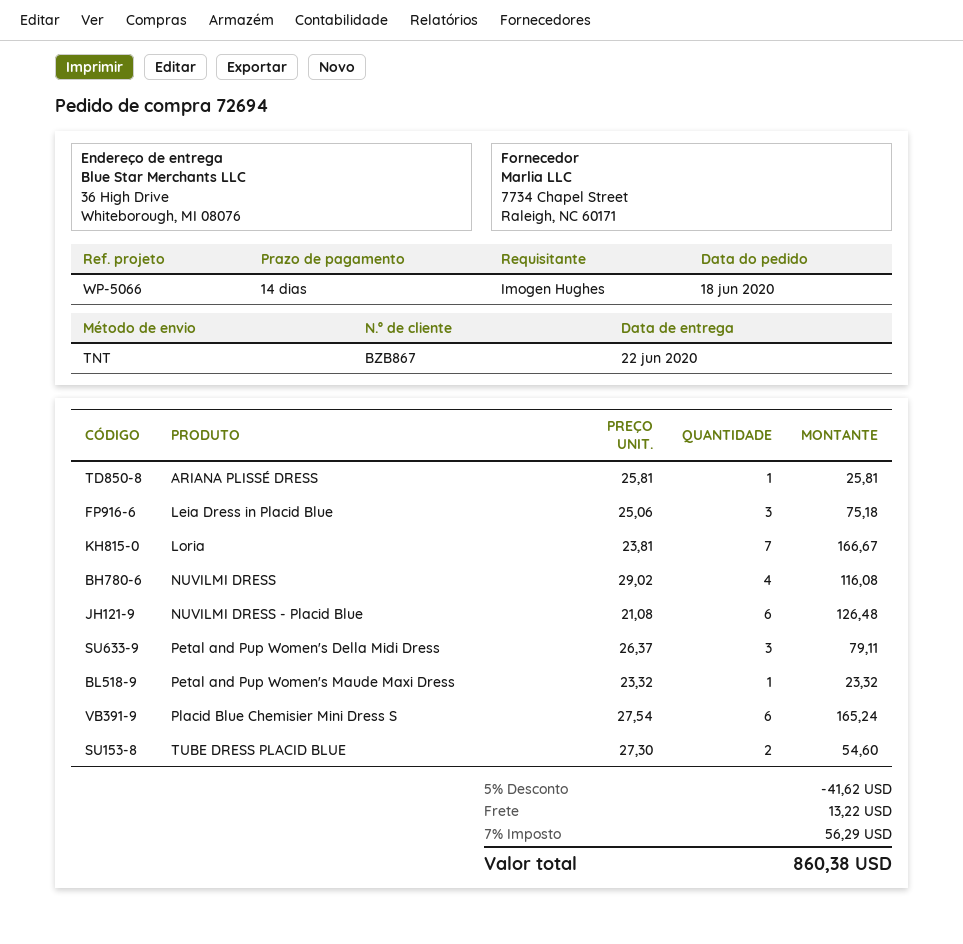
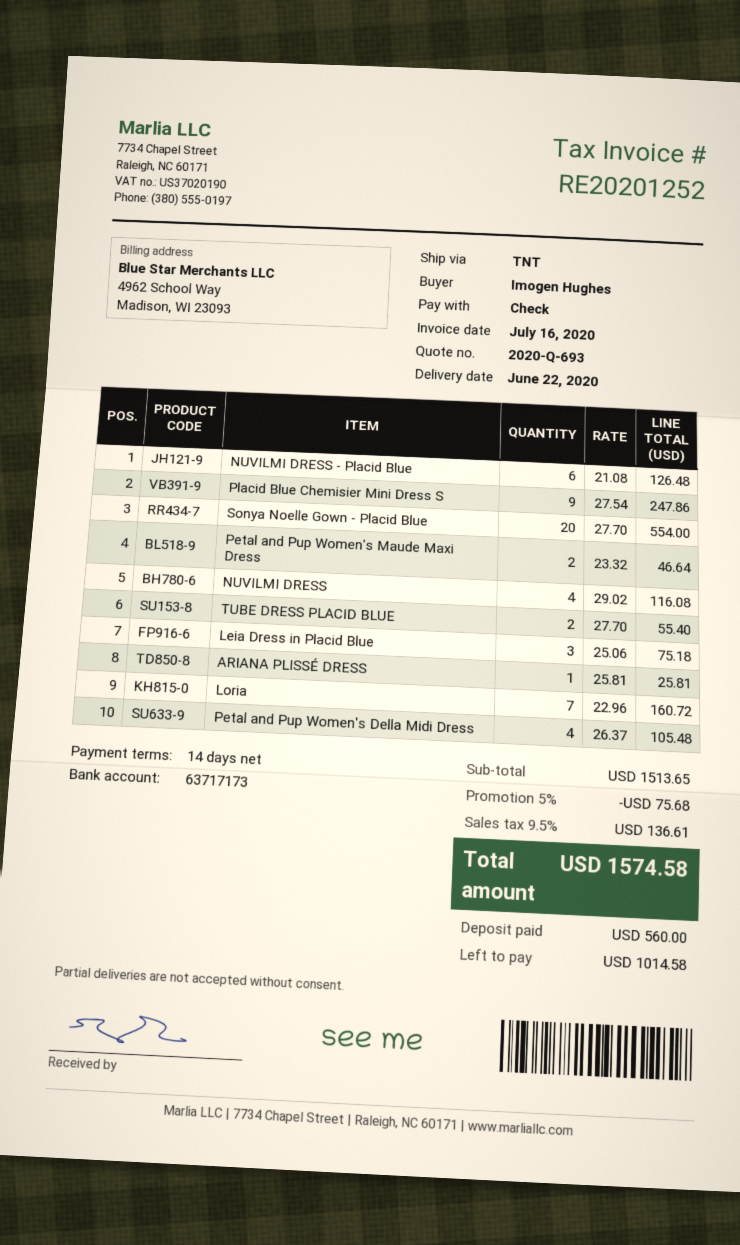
Loria: 7 x 23.81 = 166.67 -> 7 x 22.96 = 160.72
Petal and Pup Women's Della Midi Dress: 3 x 26.37 = 79.11 -> 4 x 26.37 = 105.48
Petal and Pup Women's Maude Maxi Dress: 1 x 23.32 = 23.32 -> 2 x 23.32 = 46.64
Placid Blue Chemisier Mini Dress S: 6 x 27.54 = 165.24 -> 9 x 27.54 = 247.86
TUBE DRESS PLACID BLUE: 2 x 27.30 = 54.60 -> 2 x 27.70 = 55.40
Sonya Noelle Gown - Placid Blue: none -> 20 x 27.70 = 554.00
discount: 5% = 41.62 -> 5% = 75.68
shipping: 13.22 -> none
tax: 7% = 56.29 -> 9.5% = 136.61
total: 860.38 -> 1574.58

